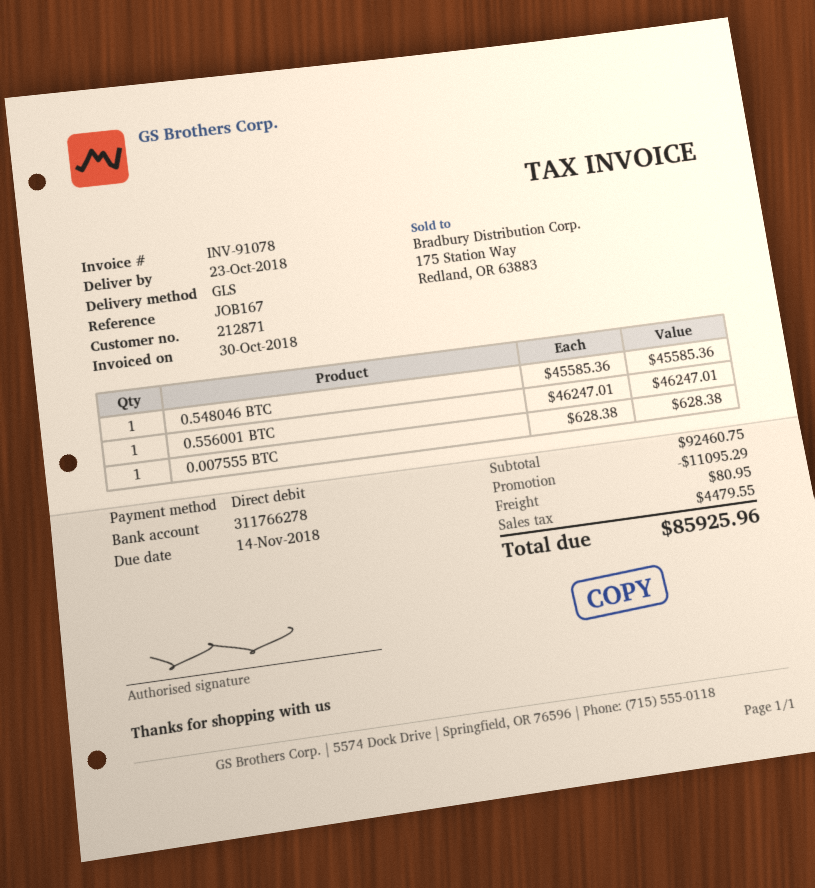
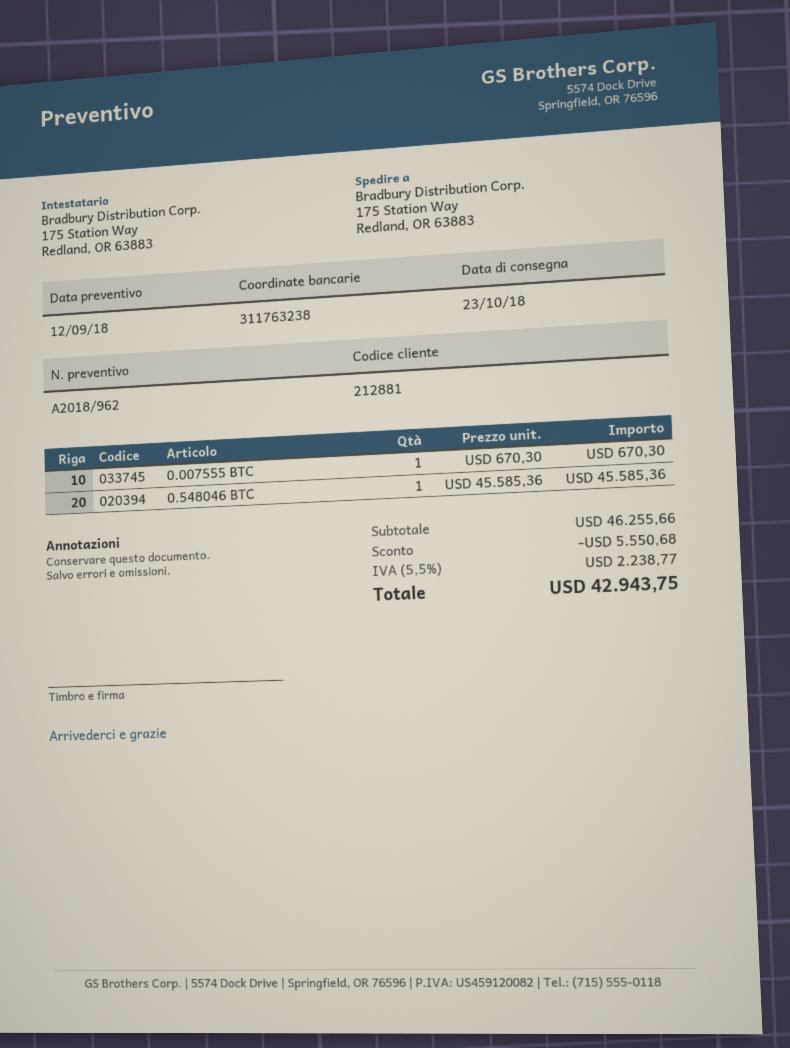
customer number: 212871 -> 212881
bank account: 311766278 -> 311763238
0.556001 BTC: 1 x 46247.01 = 46247.01 -> none
0.007555 BTC: 1 x 628.38 = 628.38 -> 1 x 670.30 = 670.30
subtotal: 92460.75 -> 46255.66
discount: 11095.29 -> 5550.68
shipping: 80.95 -> none
tax: 4479.55 -> 2238.77
total: 85925.96 -> 42943.75

